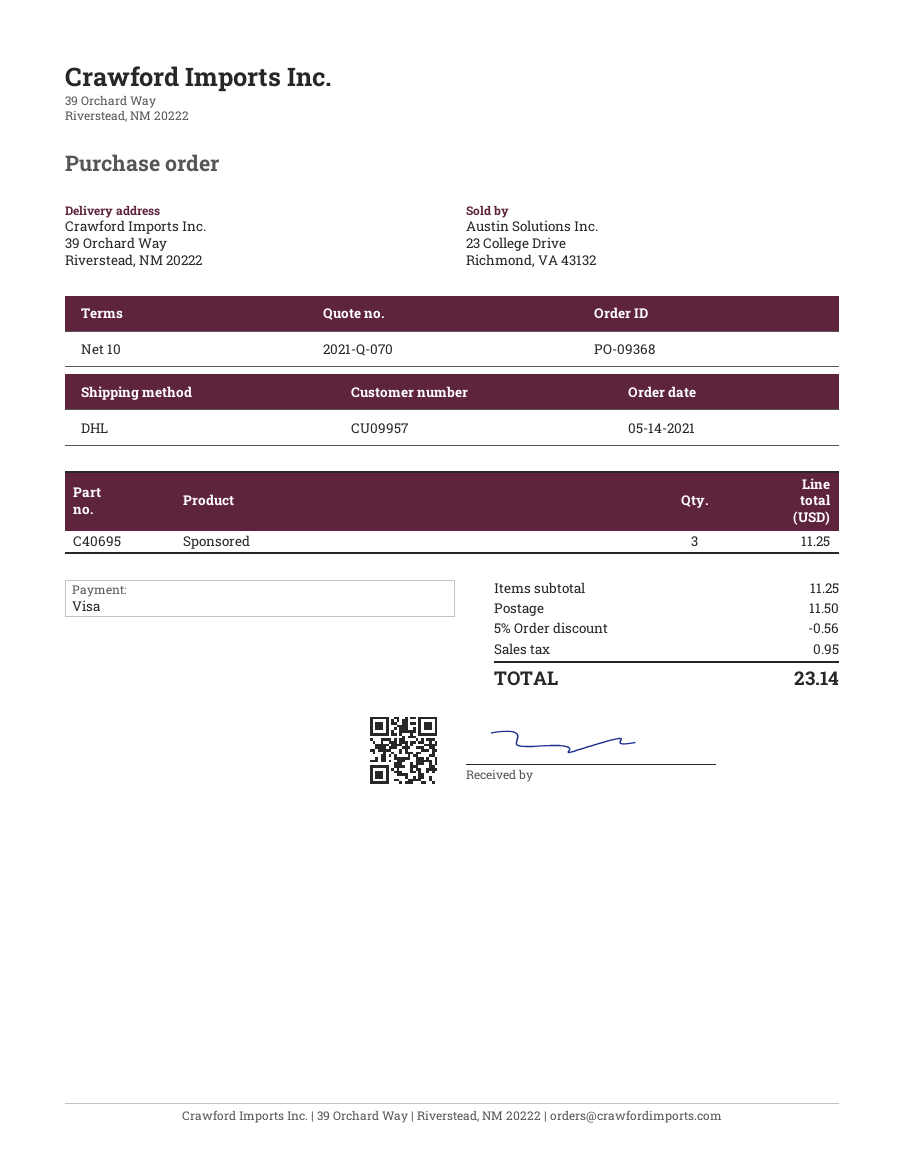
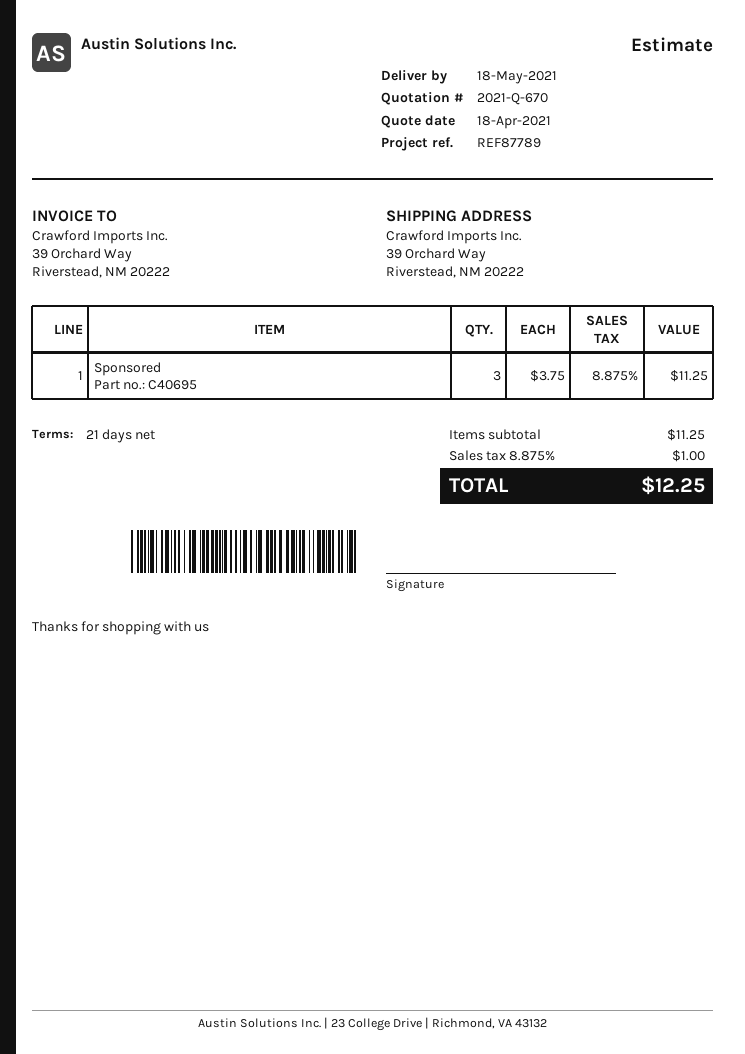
quote number: 2021-Q-070 -> 2021-Q-670
payment terms: 10 days -> 21 days
discount: 5% = 0.56 -> none
shipping: 11.50 -> none
tax: 0.95 -> 1.00
total: 23.14 -> 12.25

